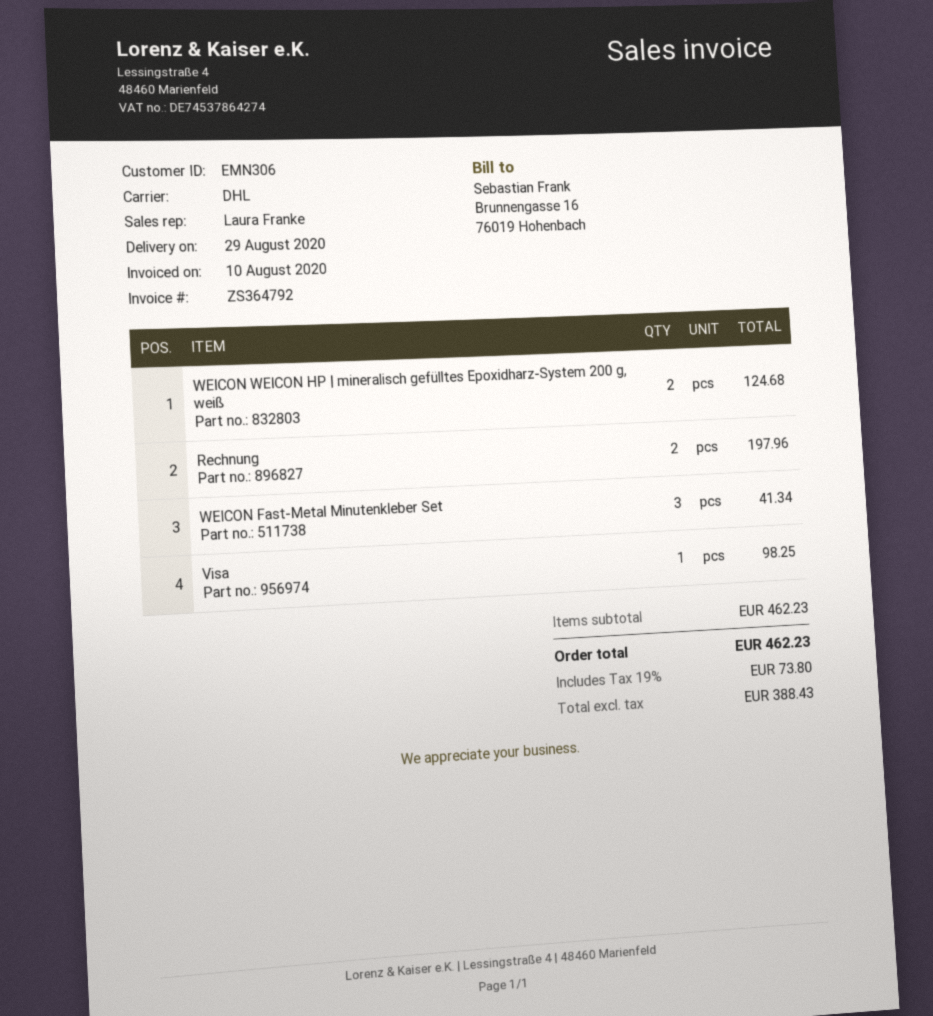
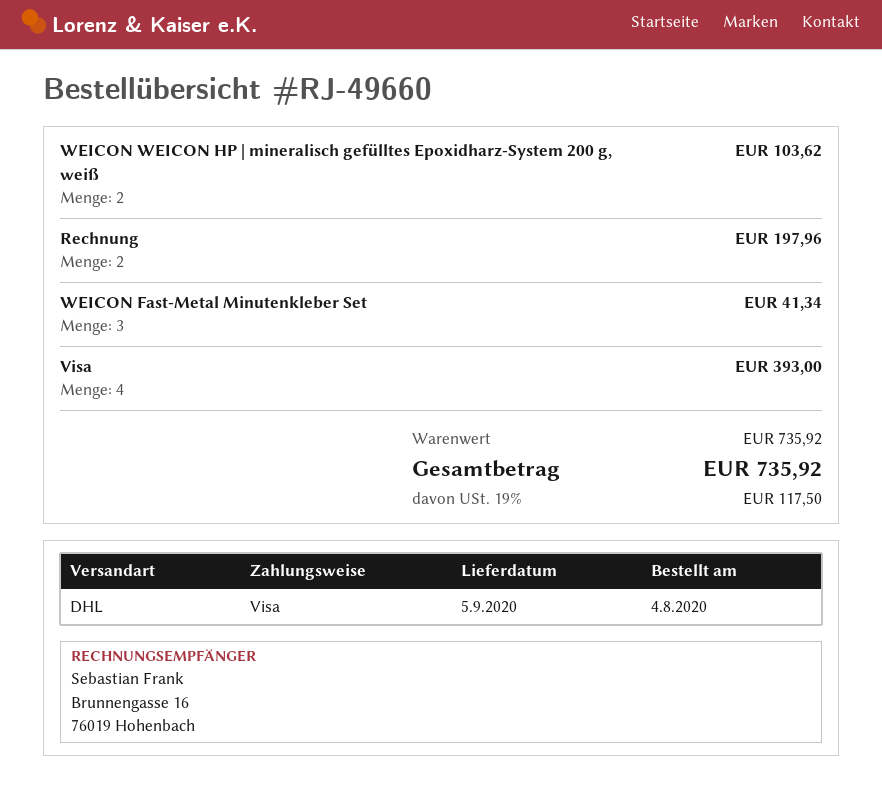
delivery date: 2020-08-29 -> 2020-09-05
WEICON WEICON HP | mineralisch gefülltes Epoxidharz-System 200 g, weiß: 2 for 124.68 -> 2 for 103.62
Visa: 1 for 98.25 -> 4 for 393.00
subtotal: 462.23 -> 735.92
tax: 19% = 73.80 -> 19% = 117.50
total: 462.23 -> 735.92

